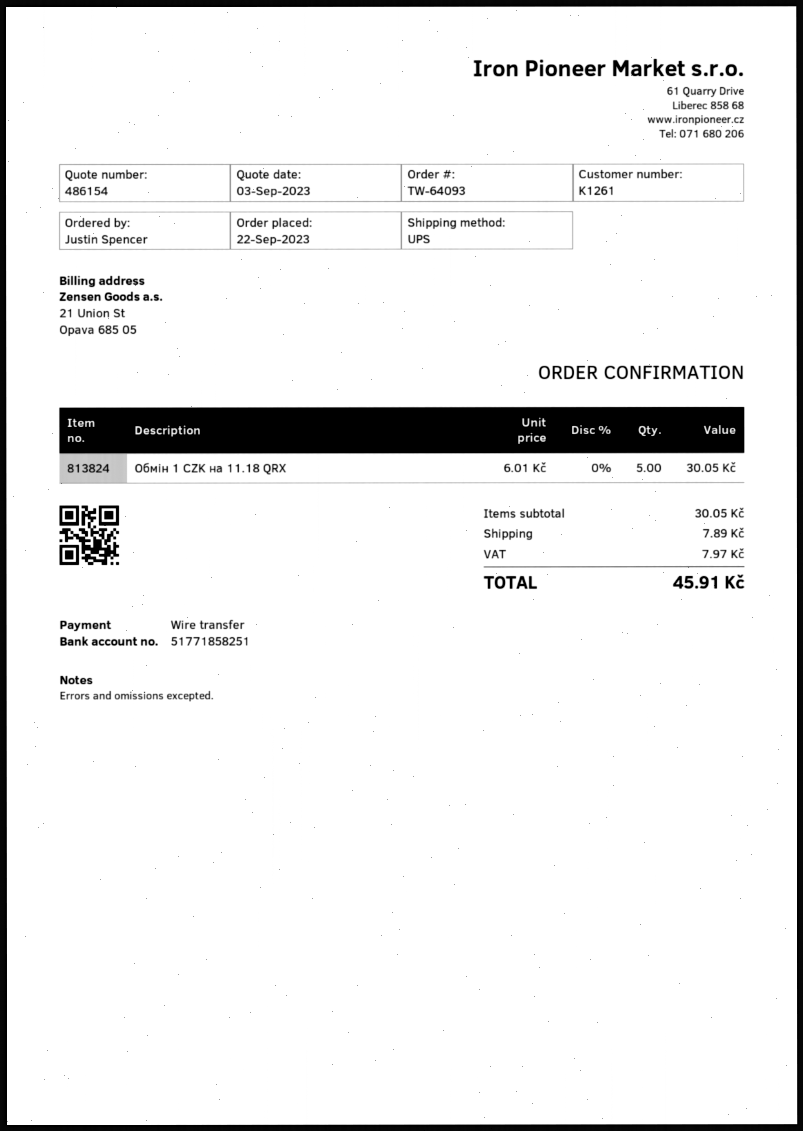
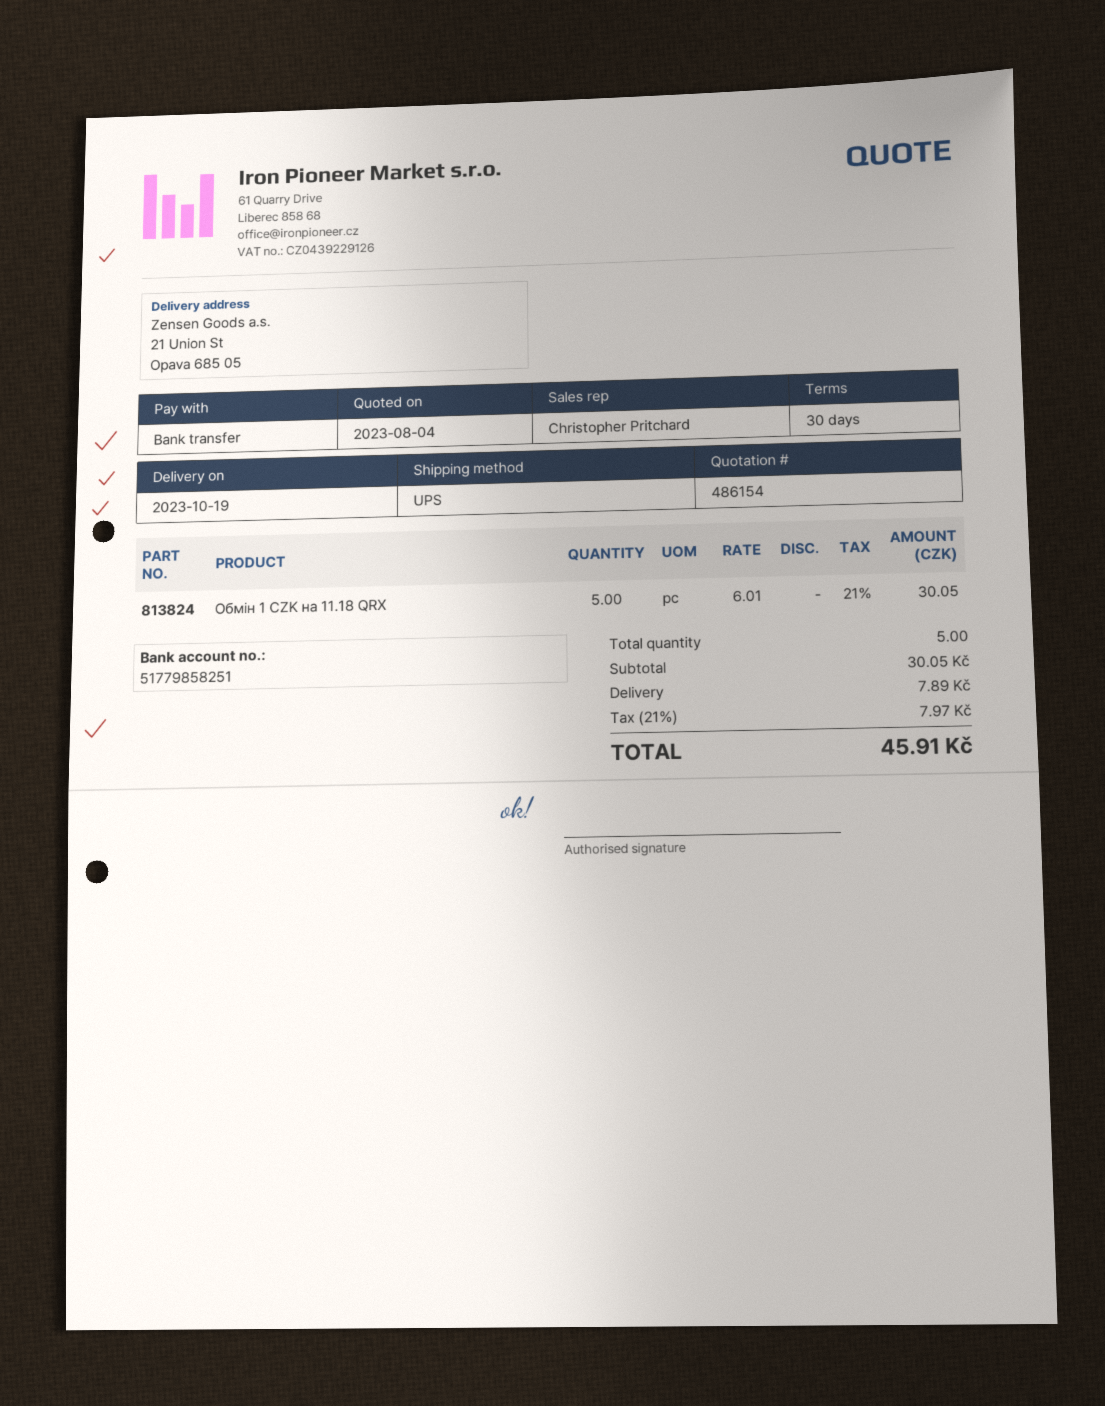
quote date: 2023-09-03 -> 2023-08-04
bank account: 51771858251 -> 51779858251

